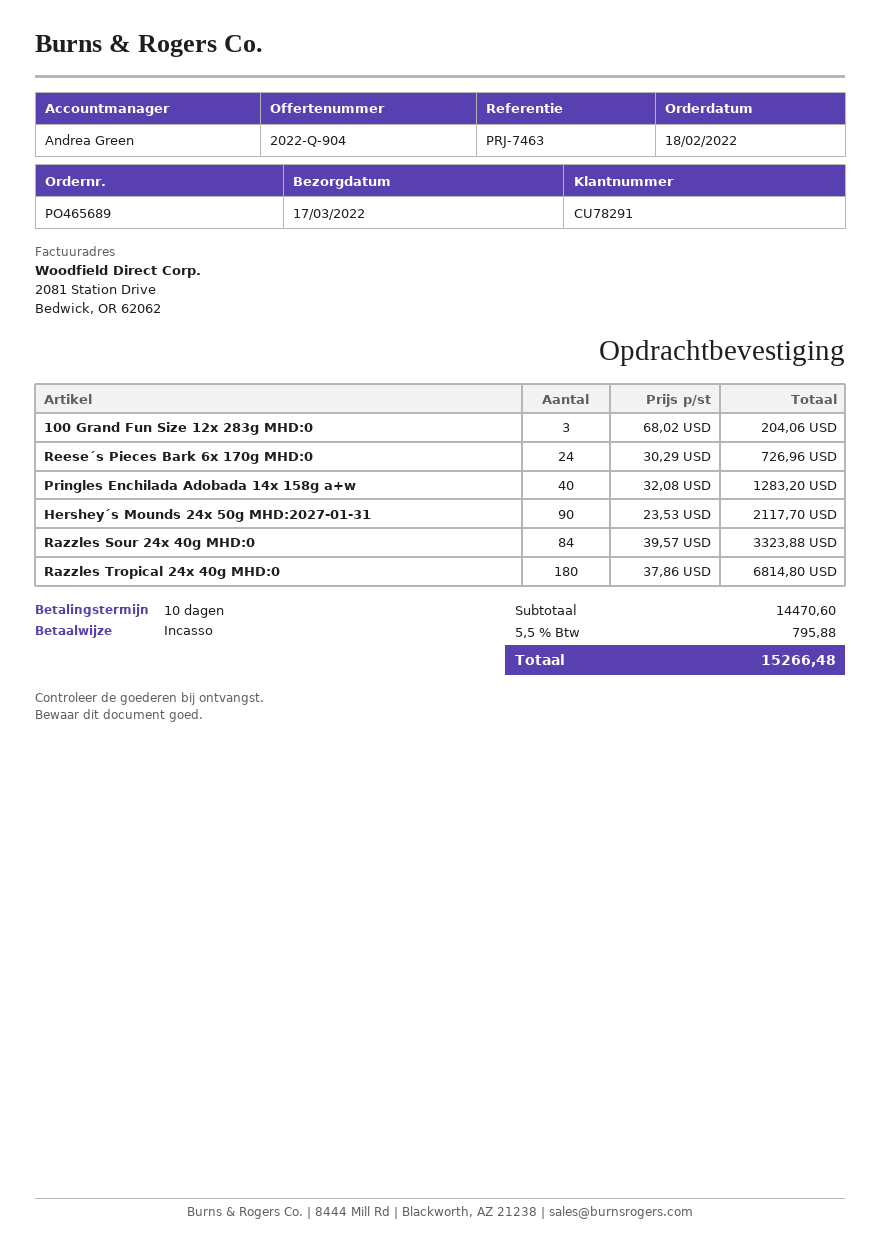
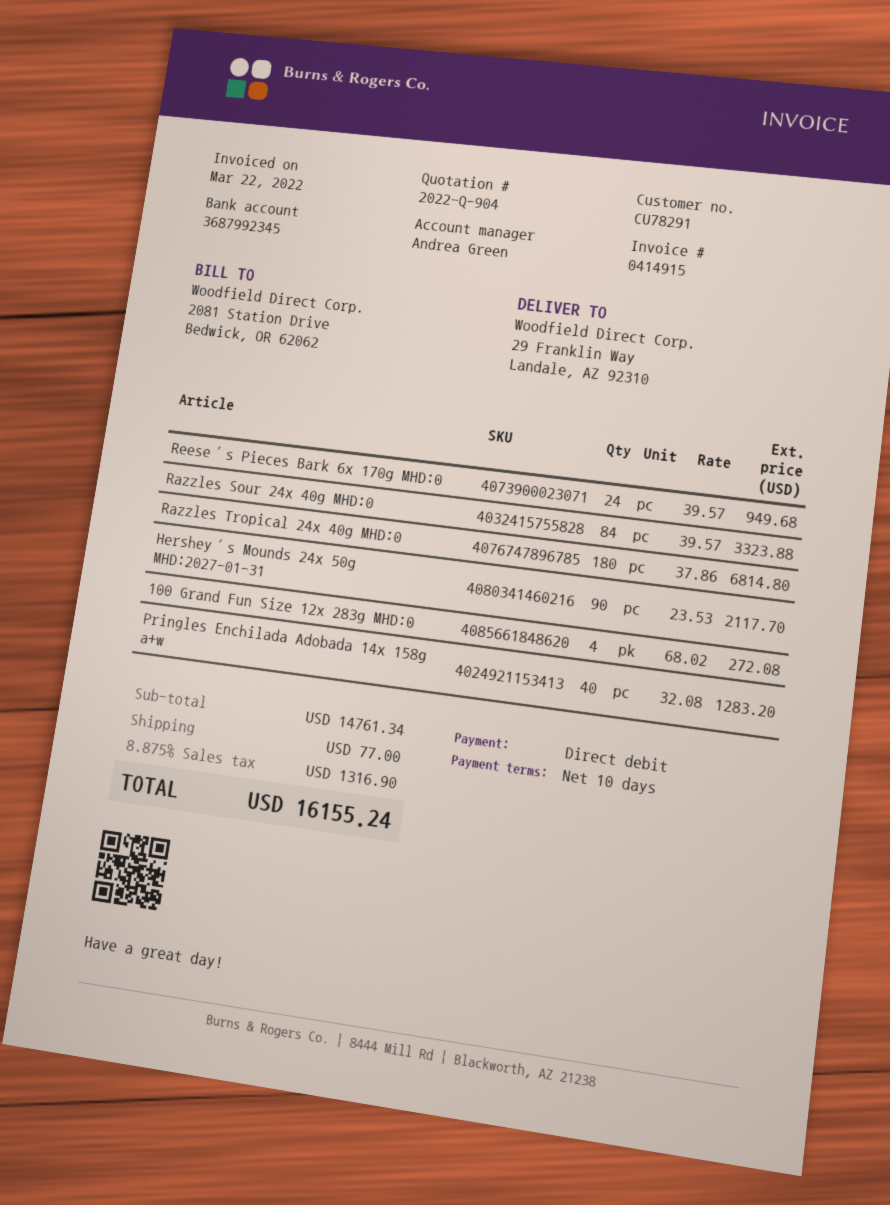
100 Grand Fun Size 12x 283g MHD:0: 3 x 68.02 = 204.06 -> 4 x 68.02 = 272.08
Reese´s Pieces Bark 6x 170g MHD:0: 24 x 30.29 = 726.96 -> 24 x 39.57 = 949.68
subtotal: 14470.60 -> 14761.34
shipping: none -> 77.00
tax: 5.5% = 795.88 -> 8.875% = 1316.90
total: 15266.48 -> 16155.24

